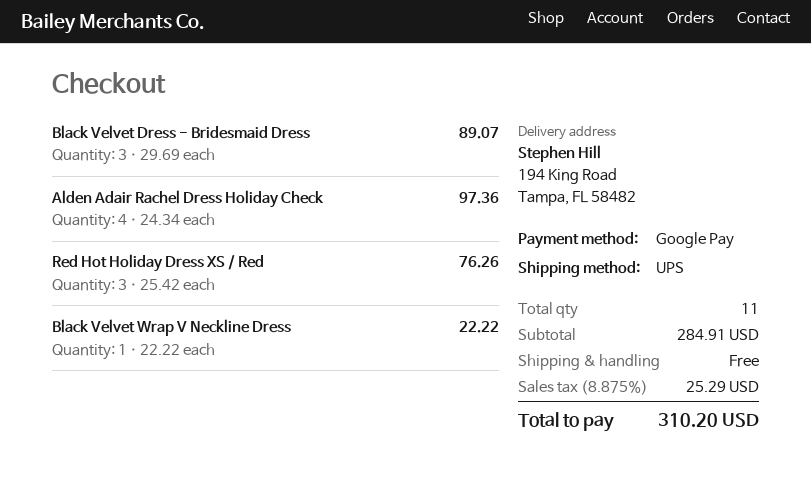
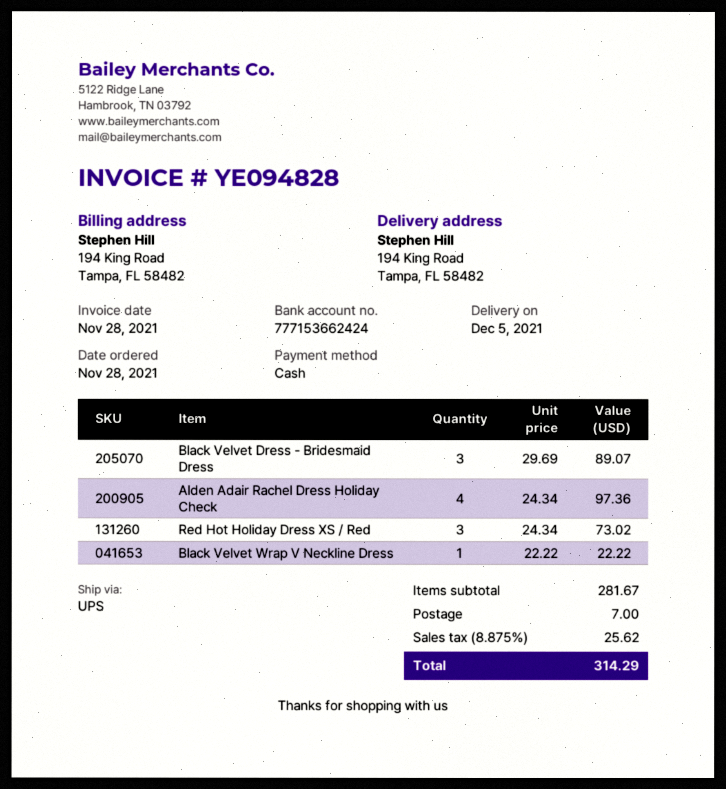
payment method: Google Pay -> cash
Red Hot Holiday Dress XS / Red: 3 x 25.42 = 76.26 -> 3 x 24.34 = 73.02
subtotal: 284.91 -> 281.67
shipping: 0.00 -> 7.00
tax: 8.875% = 25.29 -> 8.875% = 25.62
total: 310.20 -> 314.29

